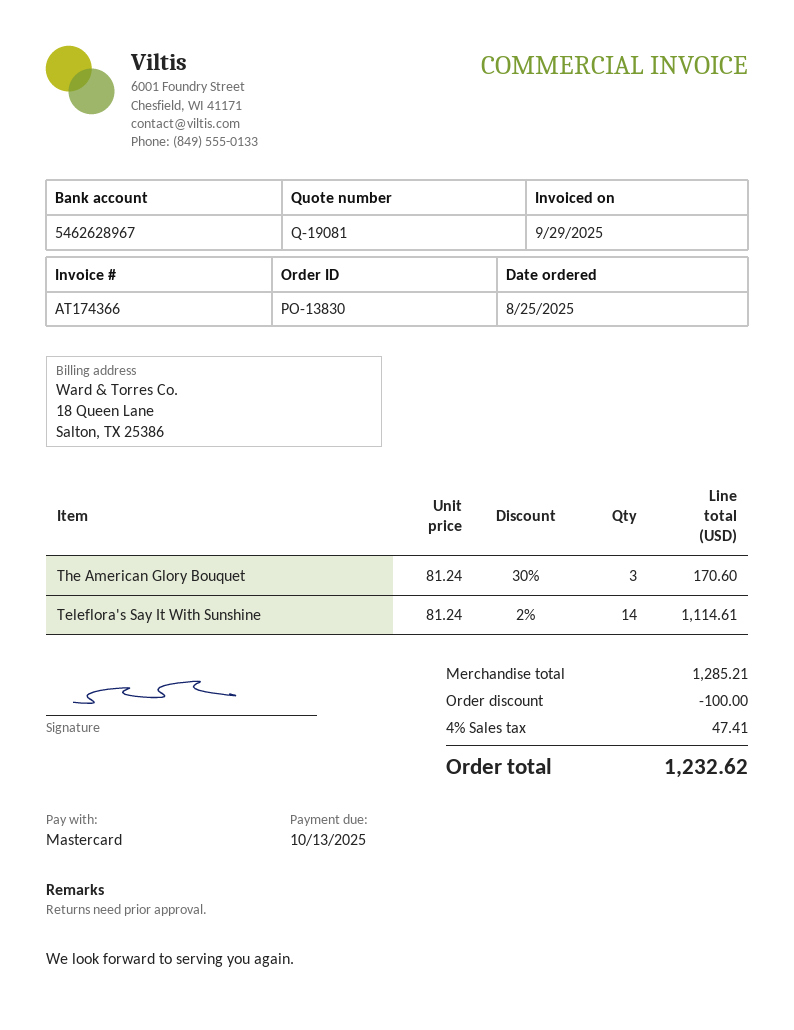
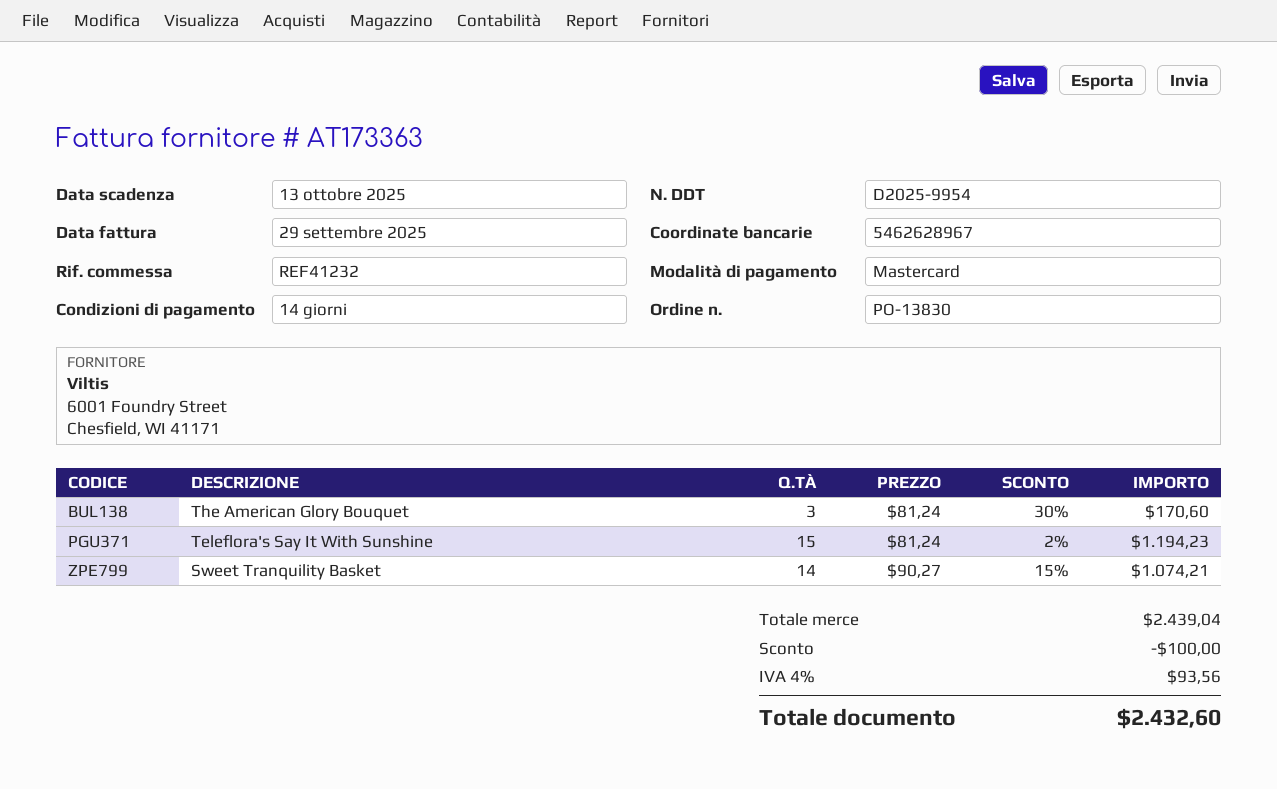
invoice number: AT174366 -> AT173363
Teleflora's Say It With Sunshine: 14 x 81.24 - 2% = 1114.61 -> 15 x 81.24 - 2% = 1194.23
Sweet Tranquility Basket: none -> 14 x 90.27 - 15% = 1074.21
subtotal: 1285.21 -> 2439.04
tax: 4% = 47.41 -> 4% = 93.56
total: 1232.62 -> 2432.60

